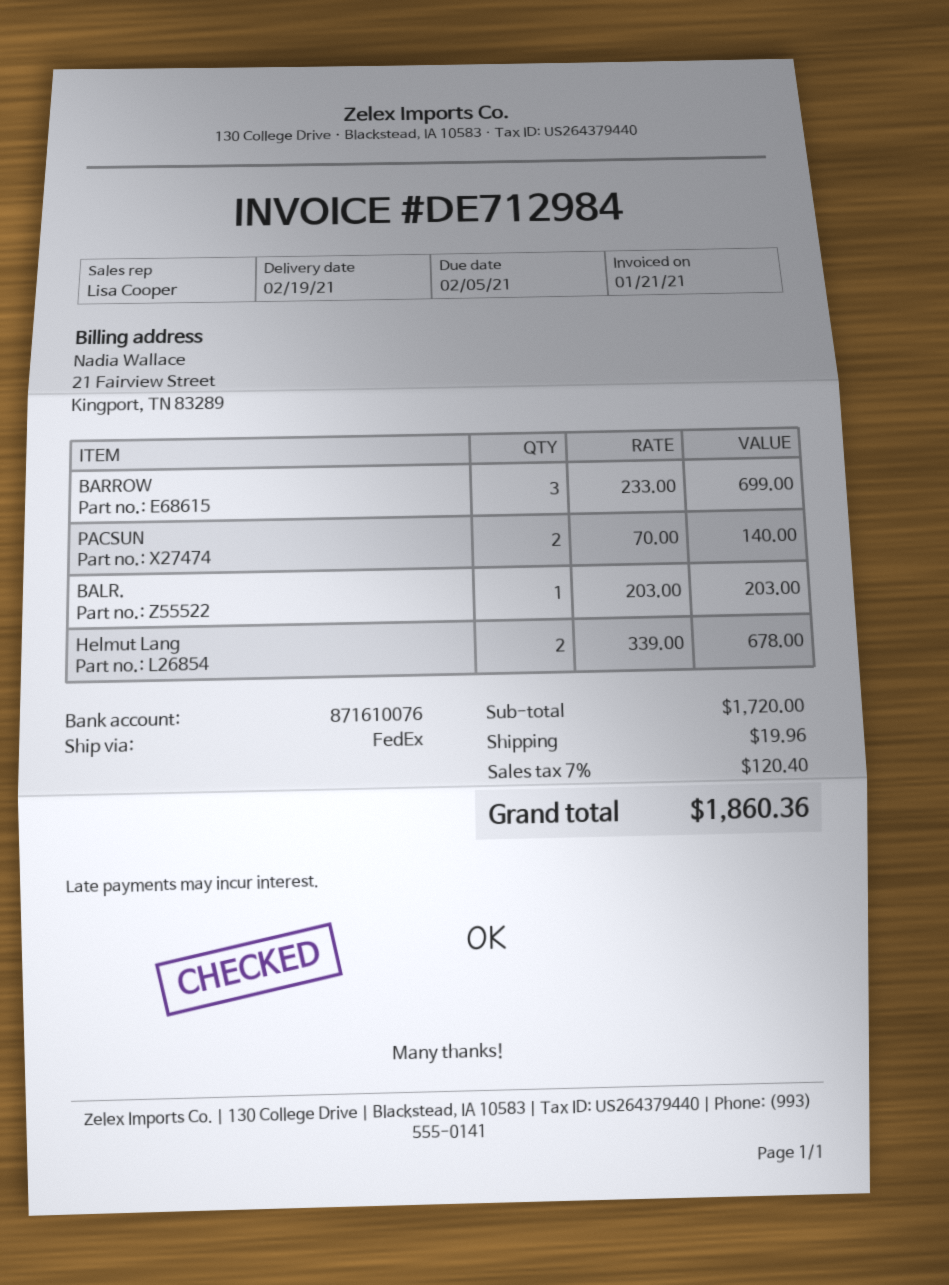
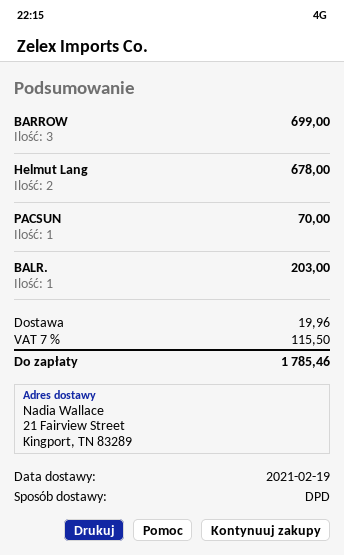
shipping method: FedEx -> DPD
PACSUN: 2 for 140.00 -> 1 for 70.00
tax: 7% = 120.40 -> 7% = 115.50
total: 1860.36 -> 1785.46

